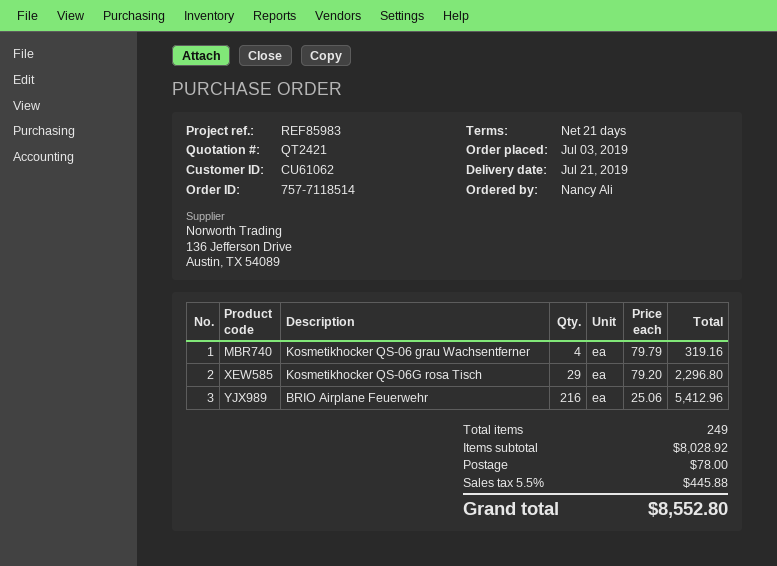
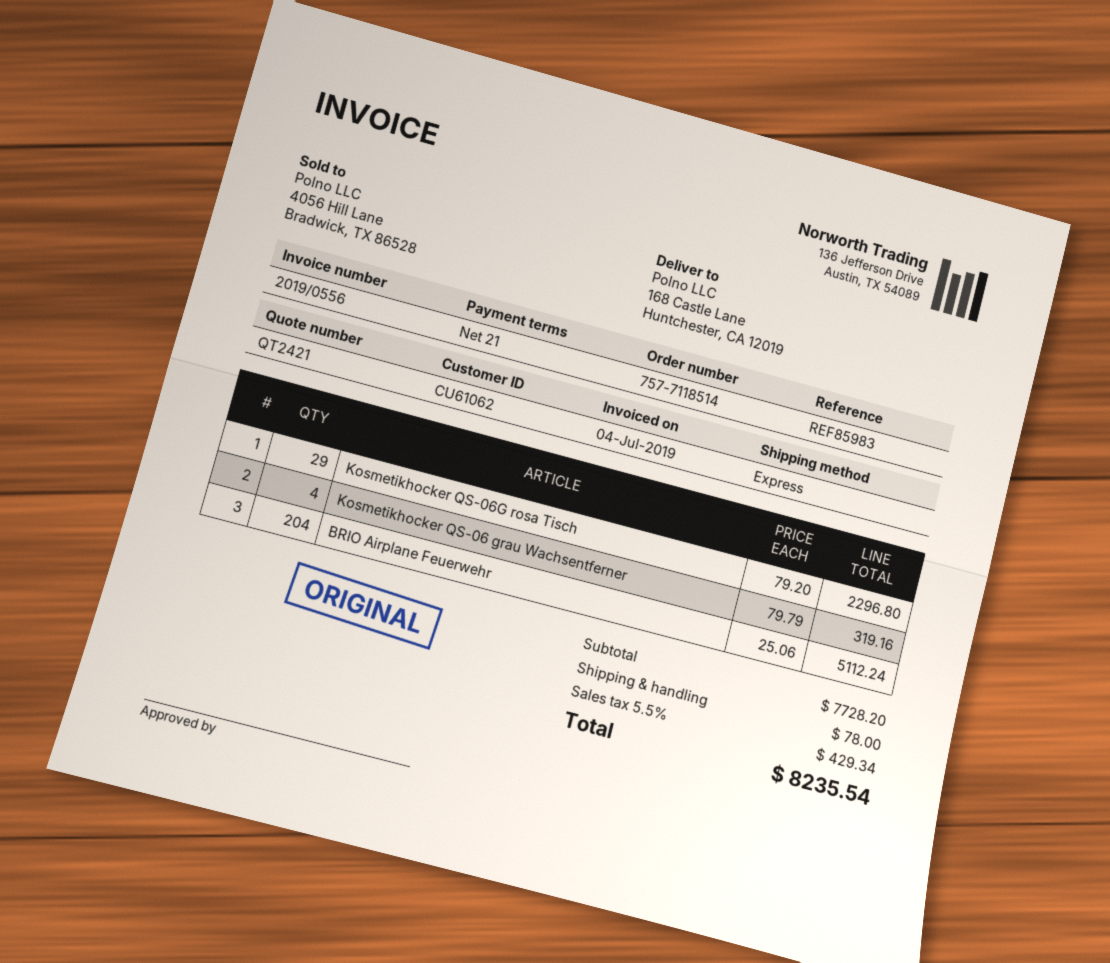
BRIO Airplane Feuerwehr: 216 x 25.06 = 5412.96 -> 204 x 25.06 = 5112.24
subtotal: 8028.92 -> 7728.20
tax: 5.5% = 445.88 -> 5.5% = 429.34
total: 8552.80 -> 8235.54

